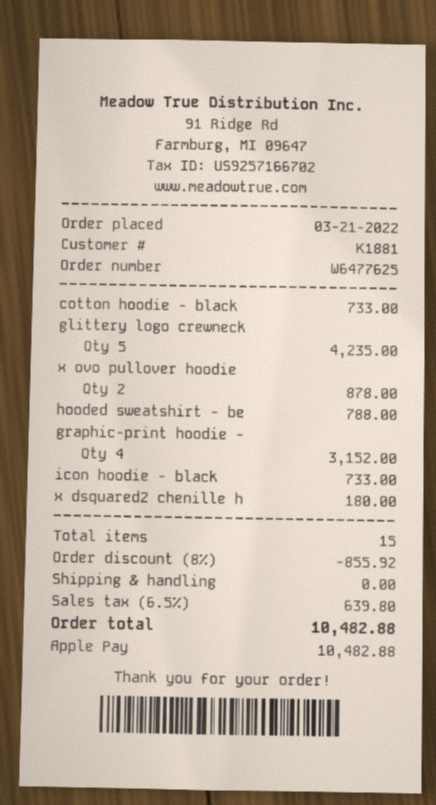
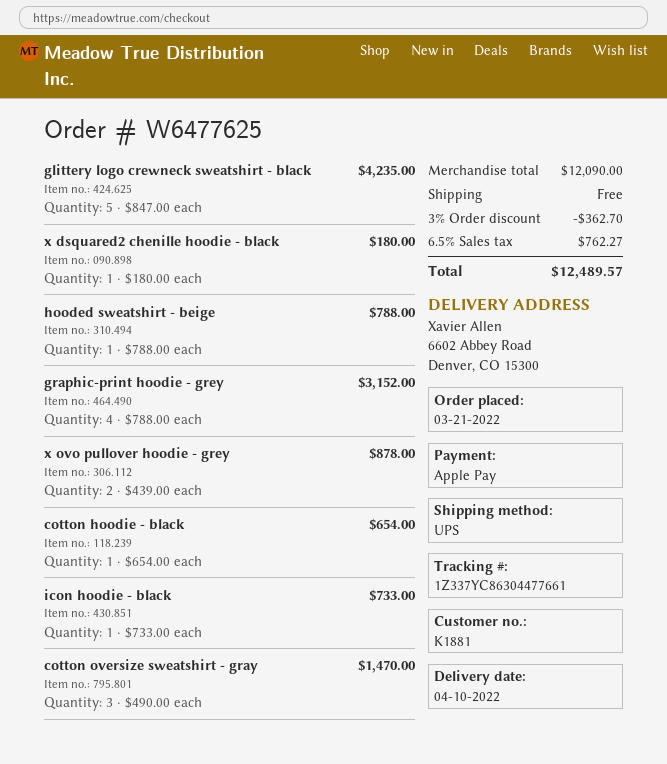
cotton hoodie - black: 1 for 733.00 -> 1 for 654.00
cotton oversize sweatshirt - gray: none -> 3 for 1470.00
discount: 8% = 855.92 -> 3% = 362.70
tax: 6.5% = 639.80 -> 6.5% = 762.27
total: 10482.88 -> 12489.57

